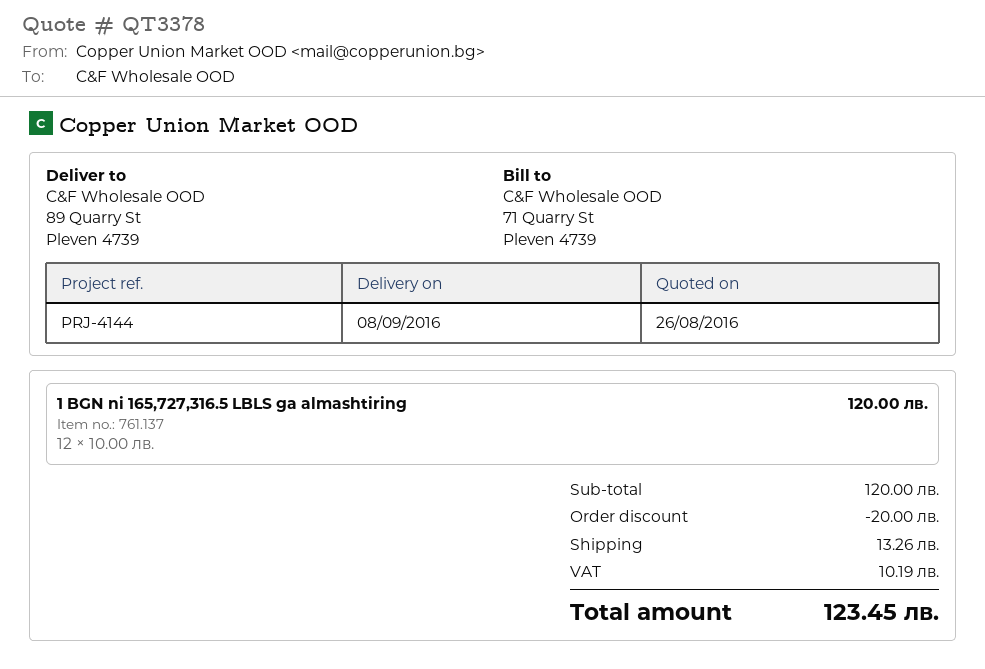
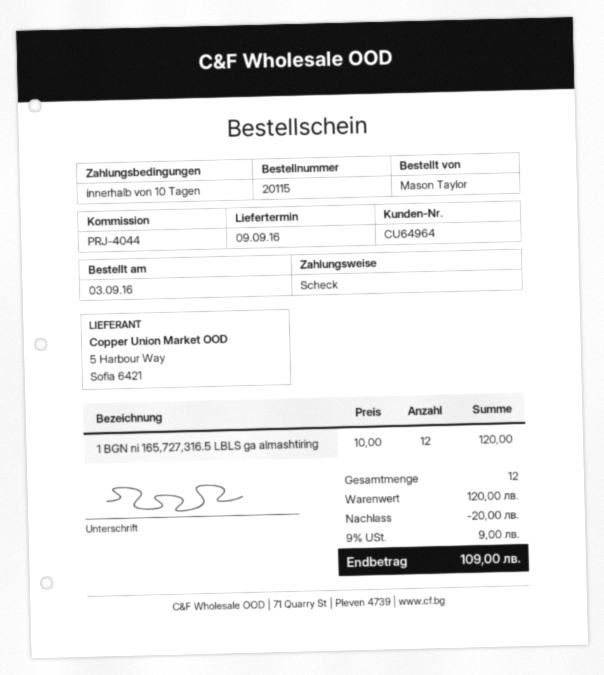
delivery date: 2016-09-08 -> 2016-09-09
reference: PRJ-4144 -> PRJ-4044
shipping: 13.26 -> none
tax: 10.19 -> 9.00
total: 123.45 -> 109.00

